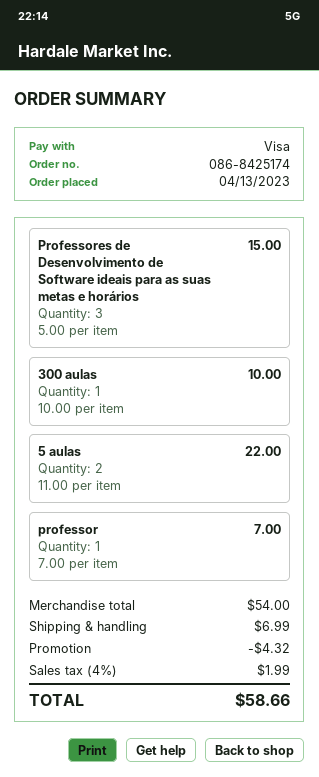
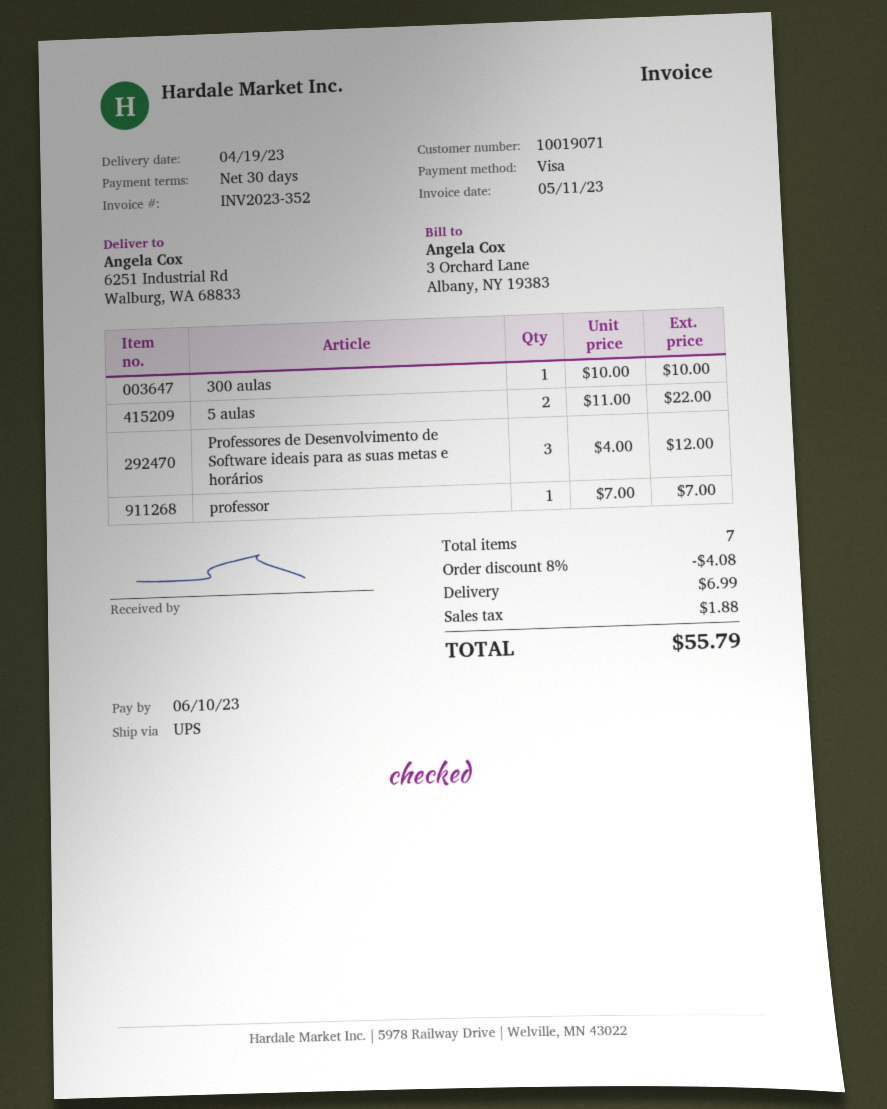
Professores de Desenvolvimento de Software ideais para as suas metas e horários: 3 x 5.00 = 15.00 -> 3 x 4.00 = 12.00
discount: 4.32 -> 4.08
tax: 1.99 -> 1.88
total: 58.66 -> 55.79

